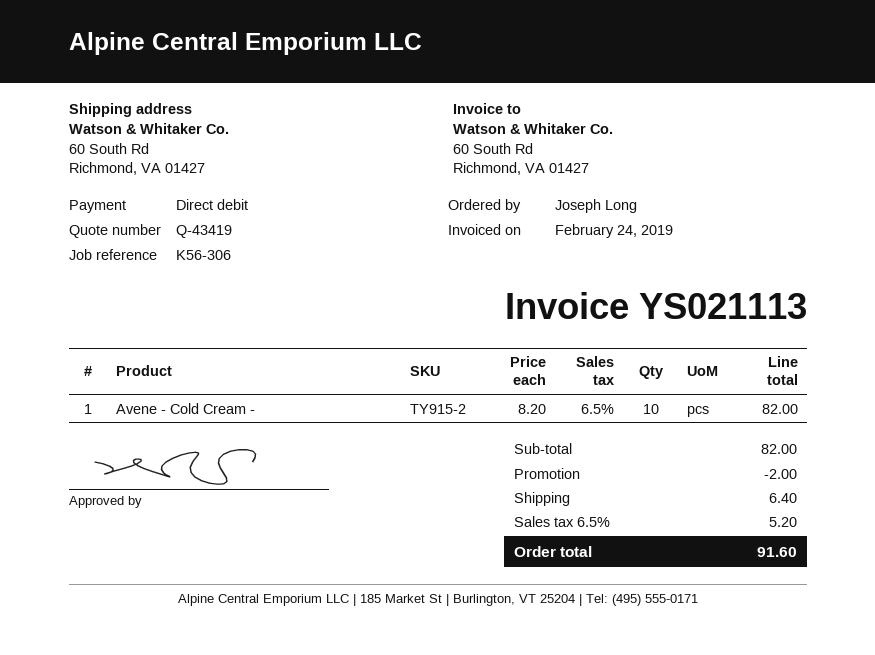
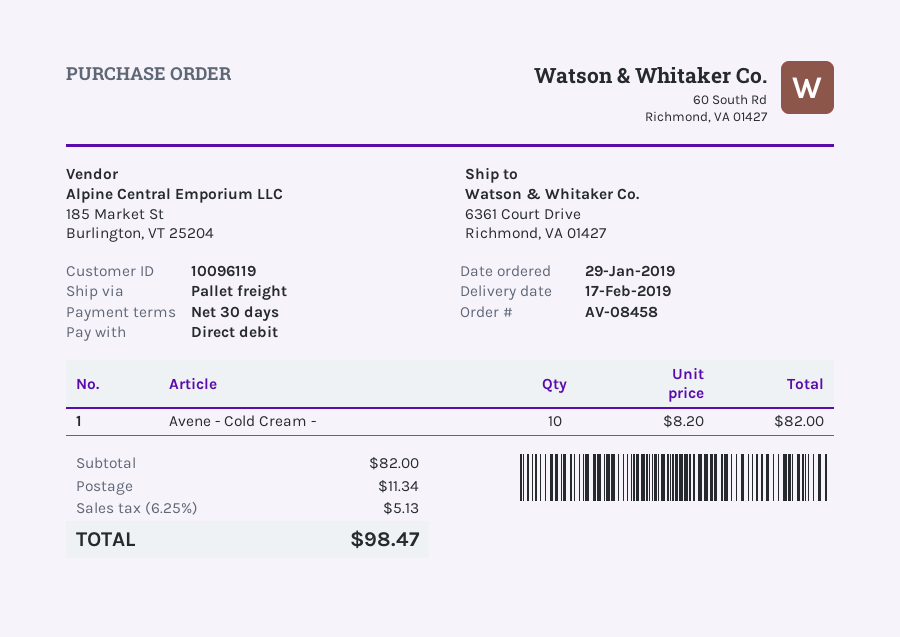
ship to: 60 South Rd, Richmond, VA 01427 -> 6361 Court Drive, Richmond, VA 01427
discount: 2.00 -> none
shipping: 6.40 -> 11.34
tax: 6.5% = 5.20 -> 6.25% = 5.13
total: 91.60 -> 98.47

